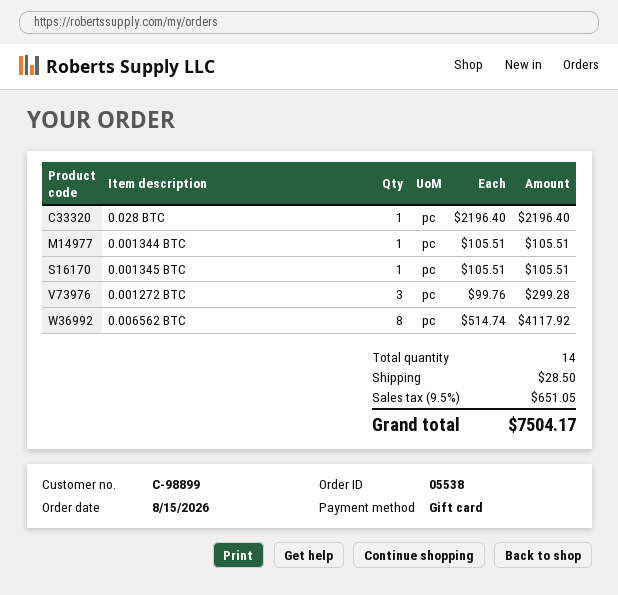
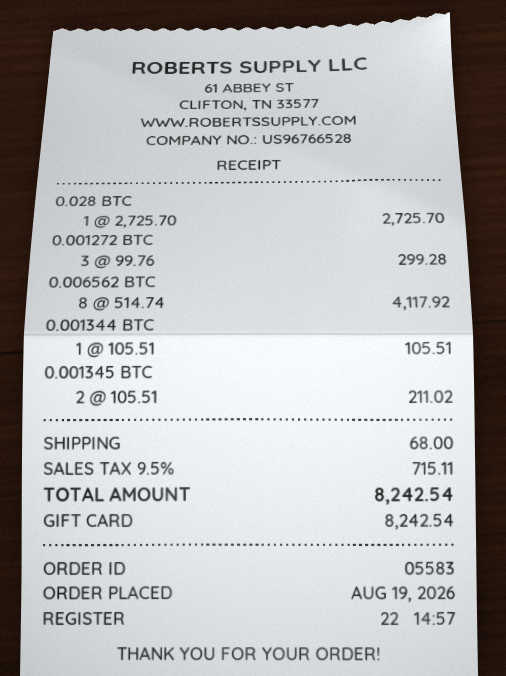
order number: 05538 -> 05583
order date: 2026-08-15 -> 2026-08-19
0.028 BTC: 1 x 2196.40 = 2196.40 -> 1 x 2725.70 = 2725.70
0.001345 BTC: 1 x 105.51 = 105.51 -> 2 x 105.51 = 211.02
shipping: 28.50 -> 68.00
tax: 9.5% = 651.05 -> 9.5% = 715.11
total: 7504.17 -> 8242.54

